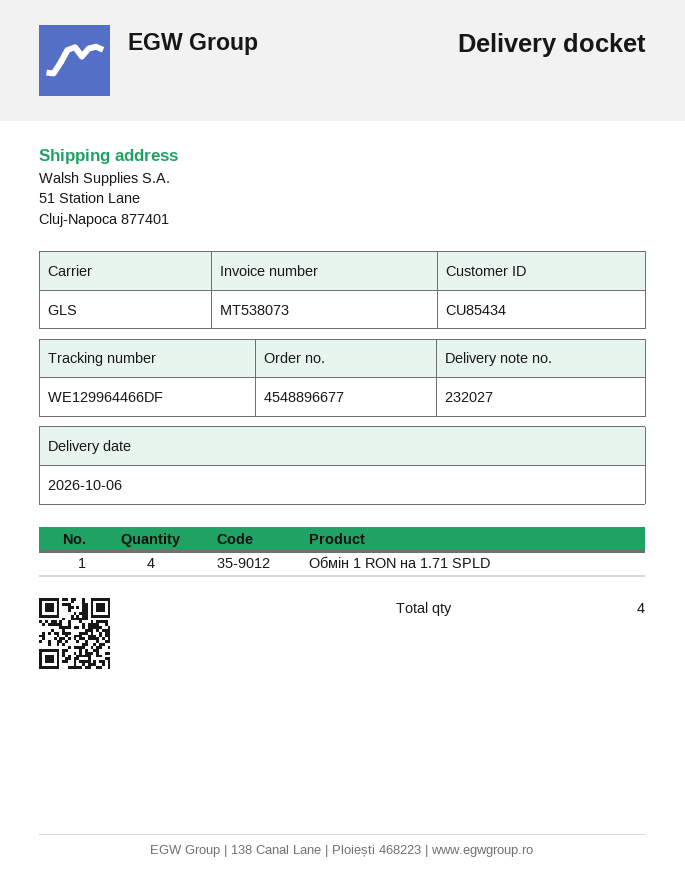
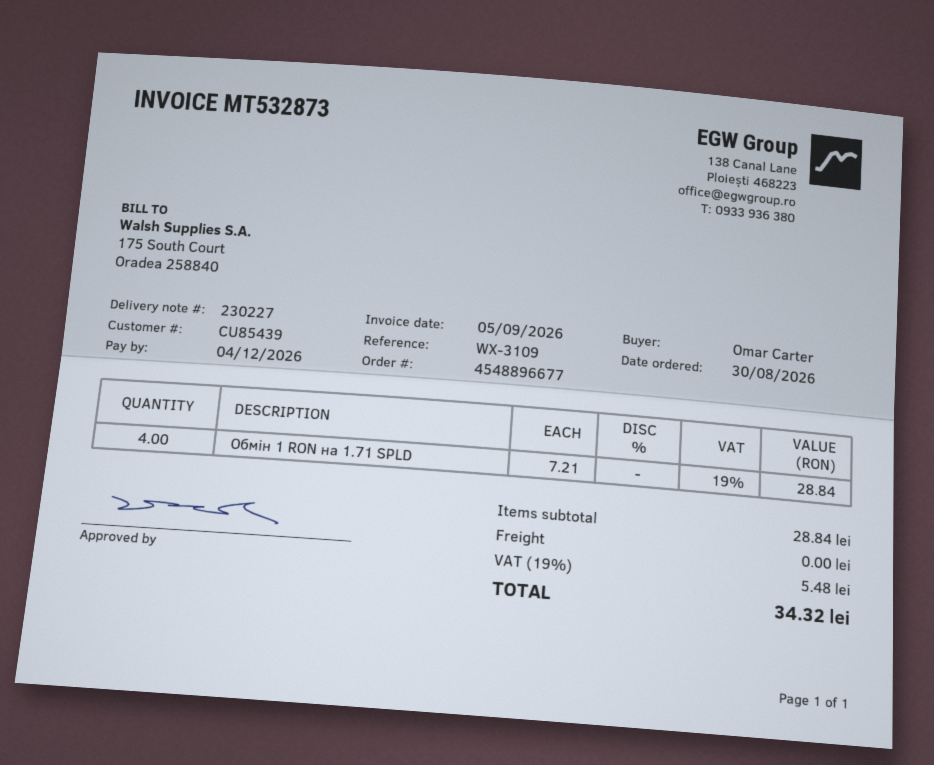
delivery note number: 232027 -> 230227
invoice number: MT538073 -> MT532873
customer number: CU85434 -> CU85439

